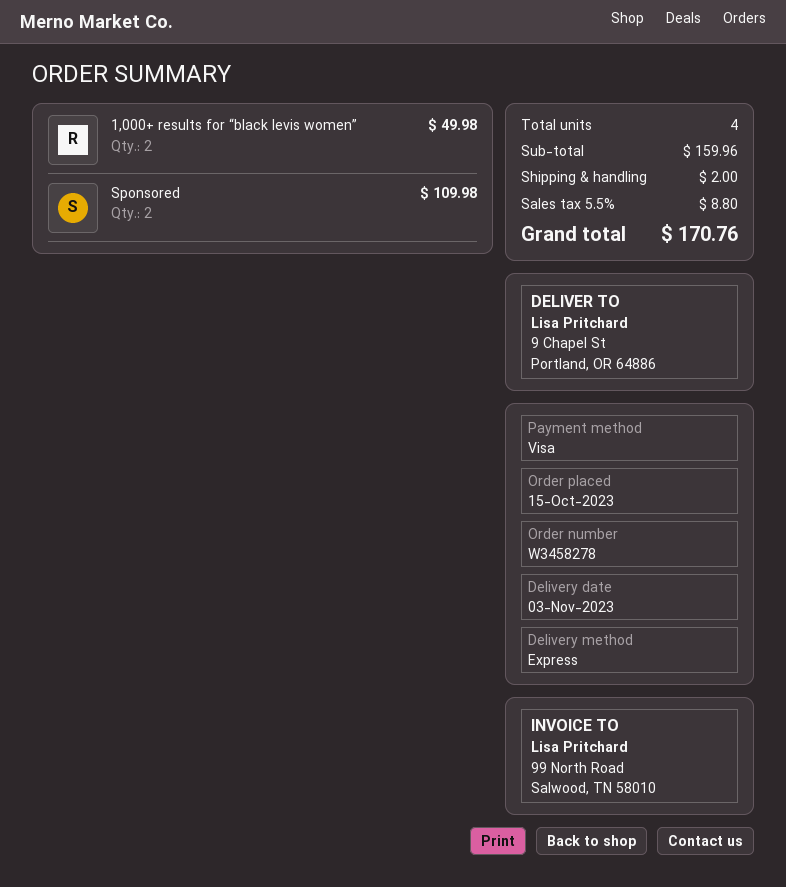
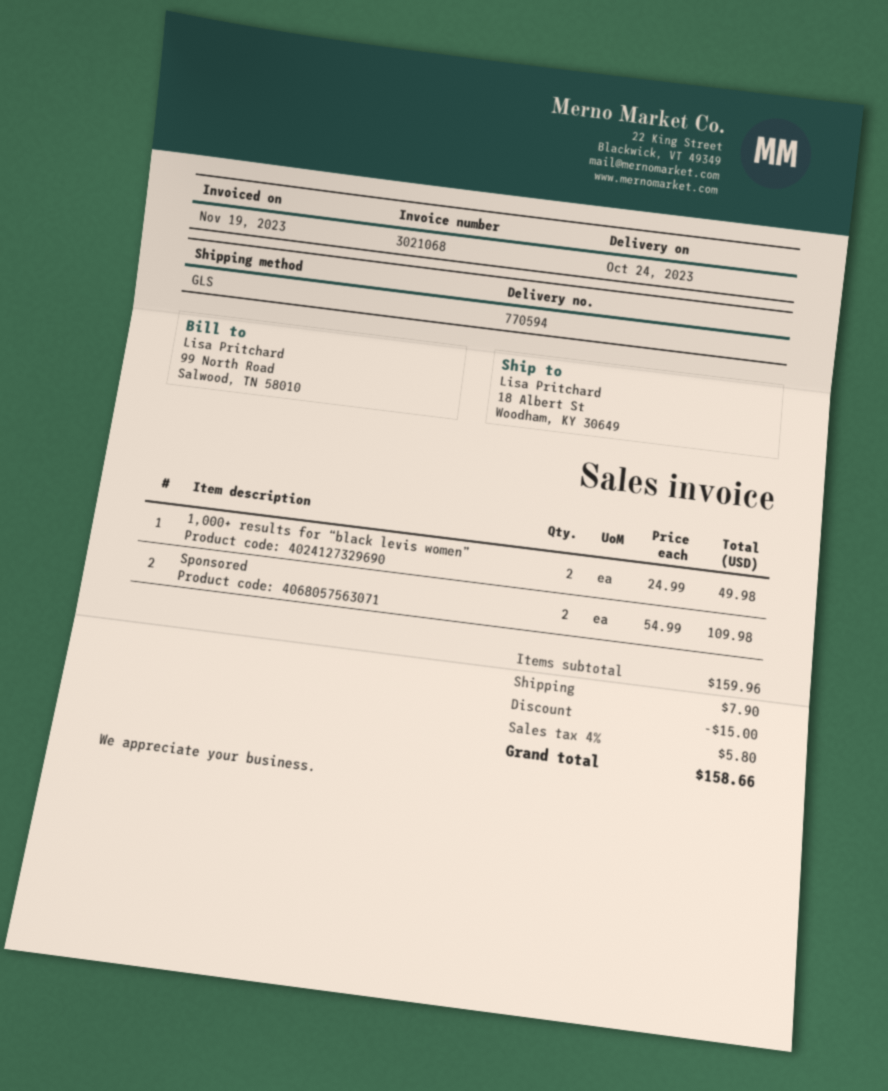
delivery date: 2023-11-03 -> 2023-10-24
shipping method: express -> GLS
ship to: 9 Chapel St, Portland, OR 64886 -> 18 Albert St, Woodham, KY 30649
discount: none -> 15.00
shipping: 2.00 -> 7.90
tax: 5.5% = 8.80 -> 4% = 5.80
total: 170.76 -> 158.66

